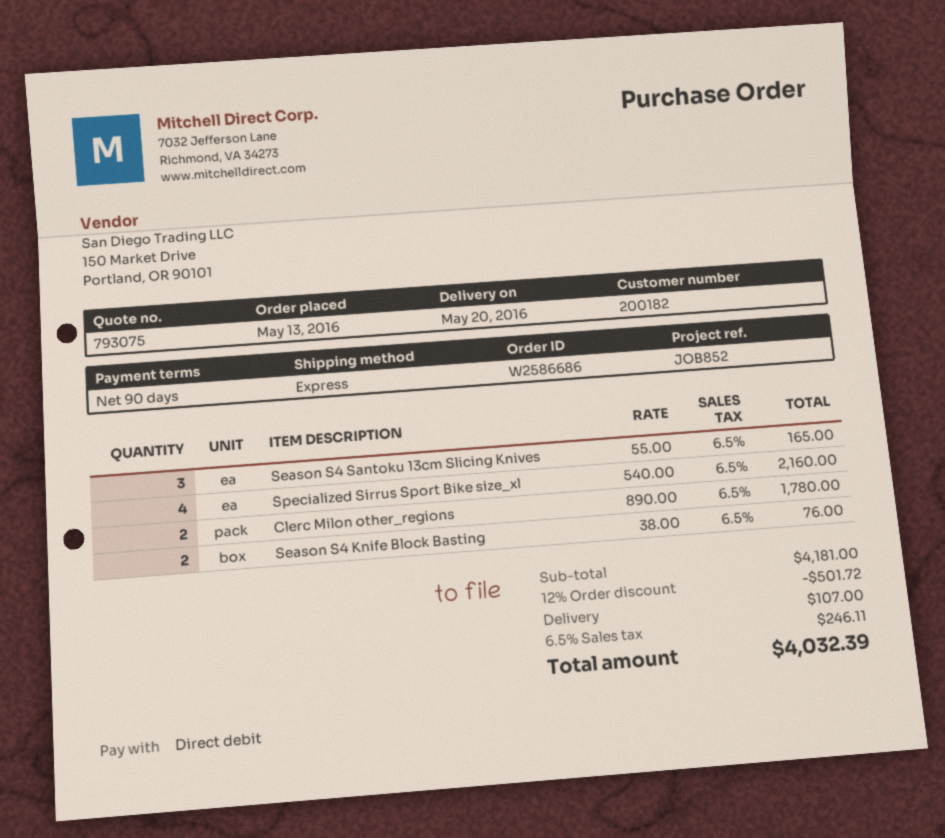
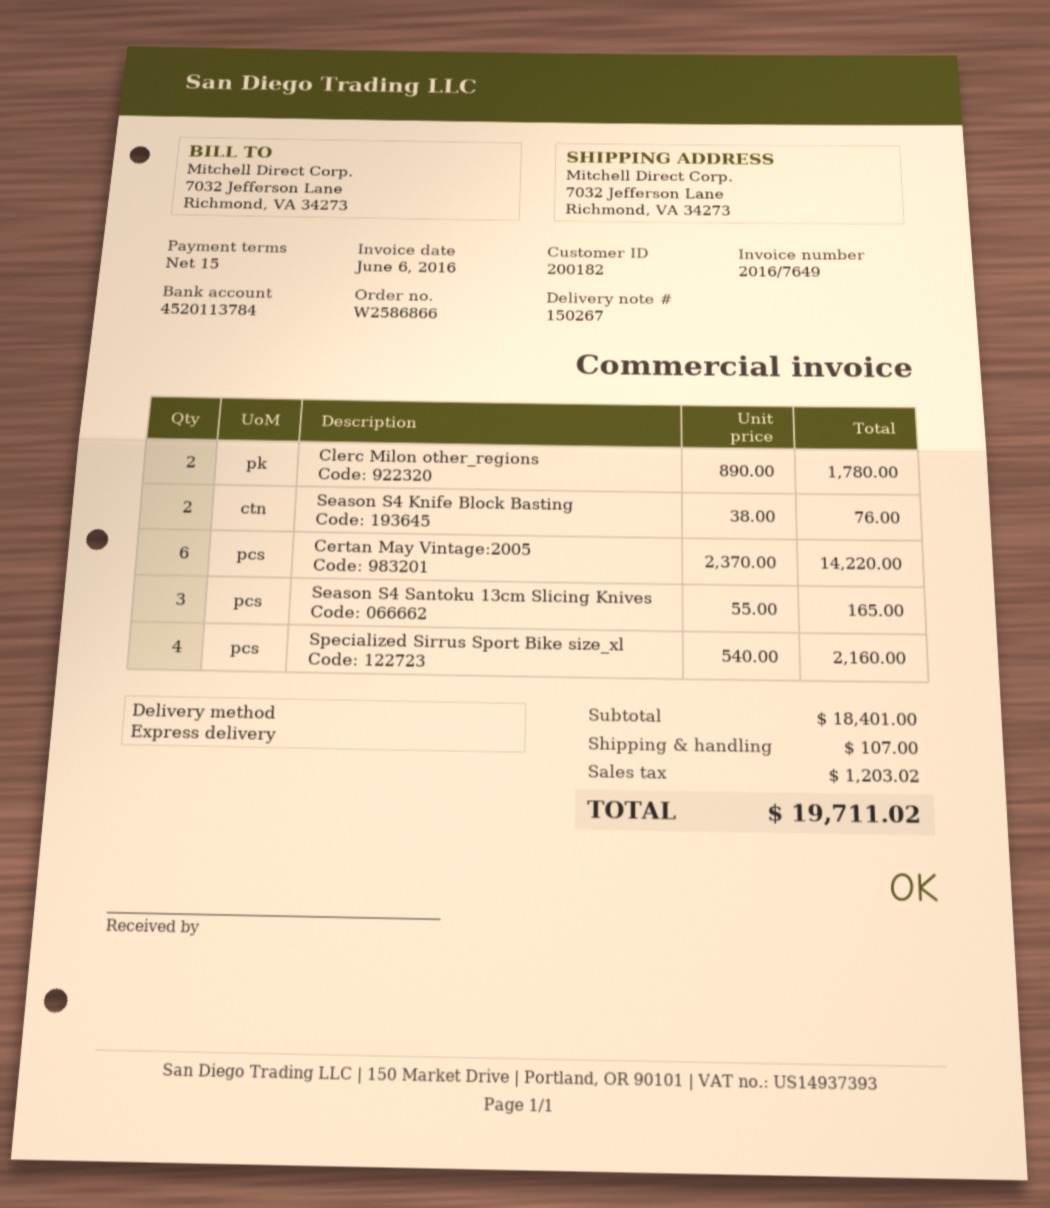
order number: W2586686 -> W2586866
payment terms: 90 days -> 15 days
Certan May Vintage:2005: none -> 6 x 2370.00 = 14220.00
subtotal: 4181.00 -> 18401.00
discount: 12% = 501.72 -> none
tax: 246.11 -> 1203.02
total: 4032.39 -> 19711.02

